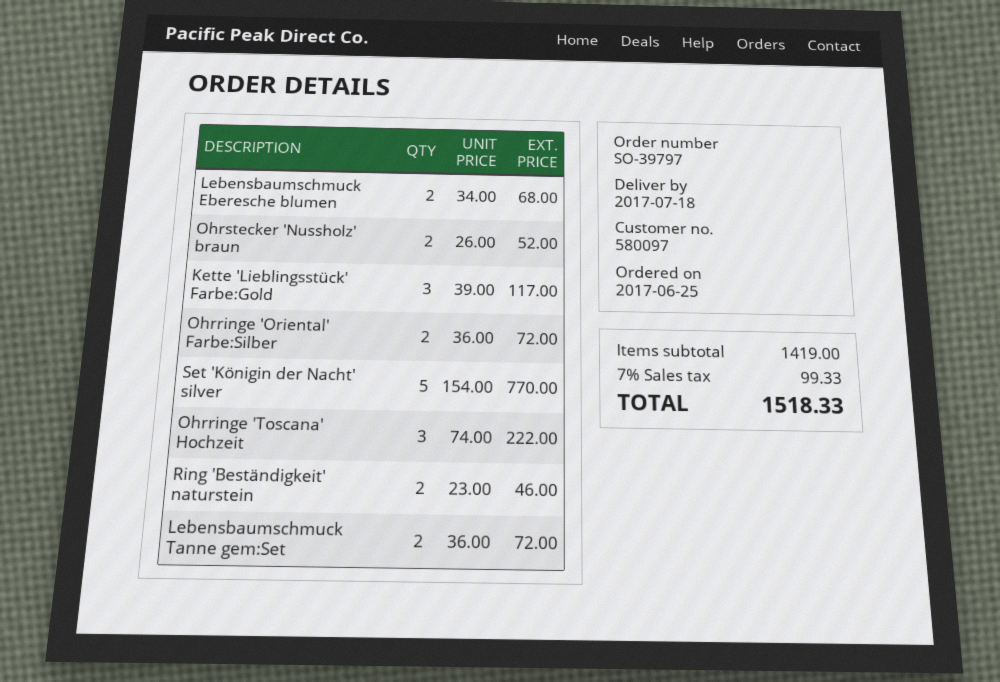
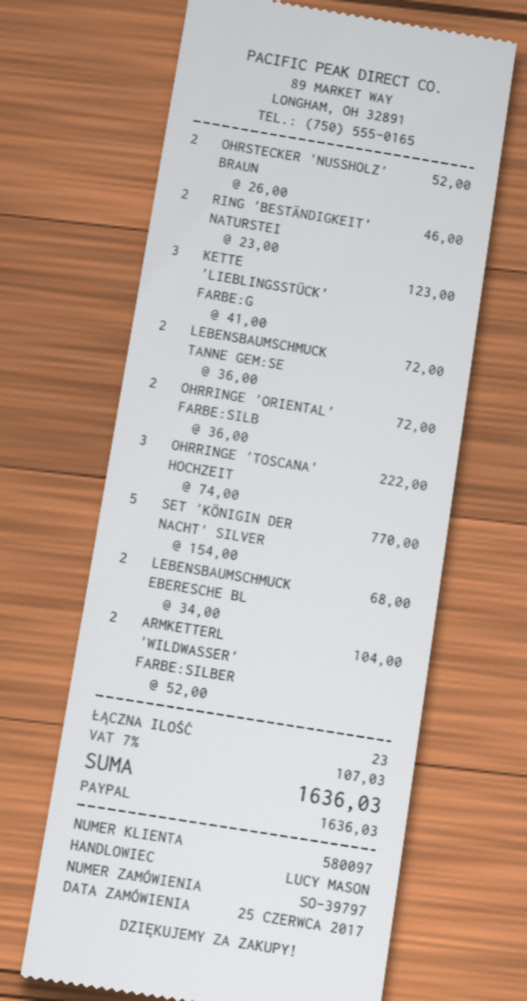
Kette 'Lieblingsstück' Farbe:Gold: 3 x 39.00 = 117.00 -> 3 x 41.00 = 123.00
ARMKETTERL 'WILDWASSER' FARBE:SILBER: none -> 2 x 52.00 = 104.00
tax: 7% = 99.33 -> 7% = 107.03
total: 1518.33 -> 1636.03

